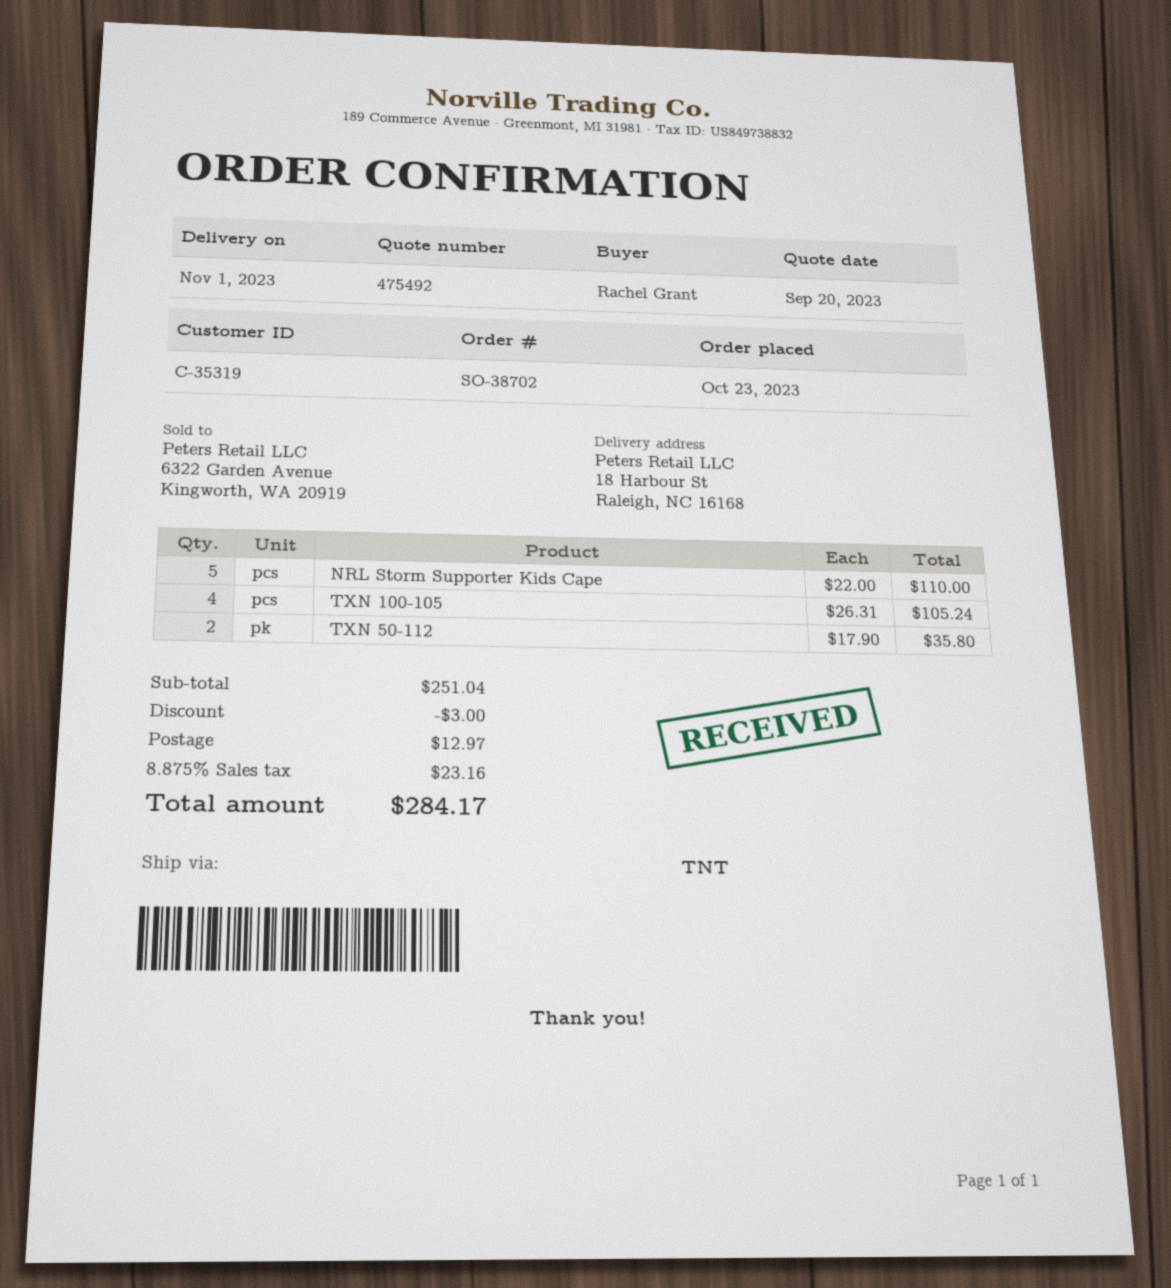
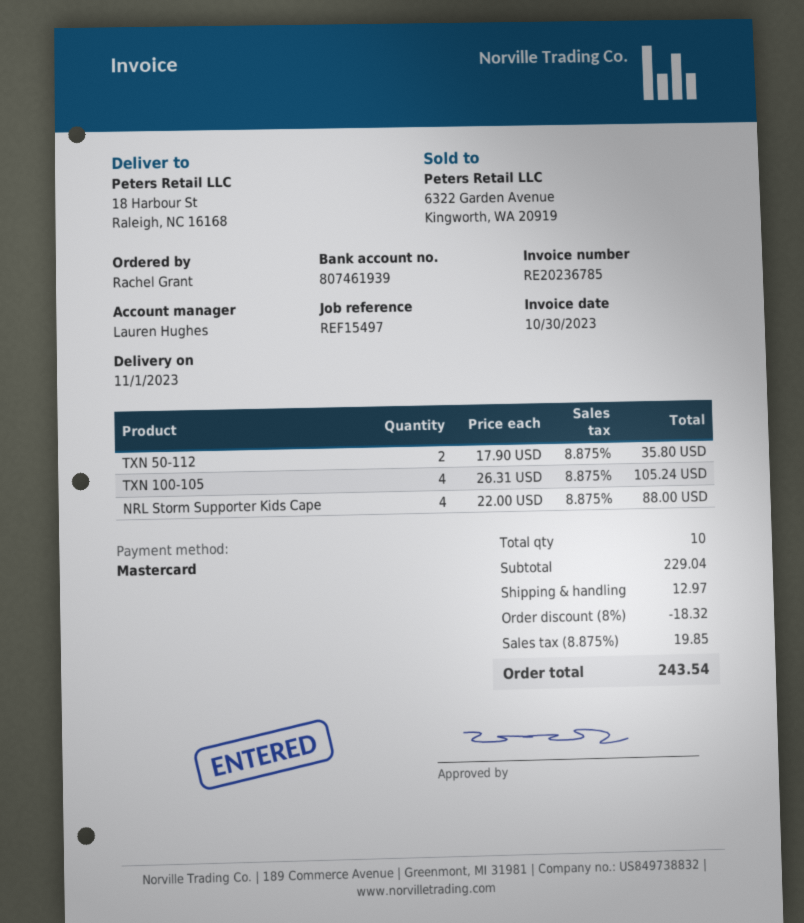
NRL Storm Supporter Kids Cape: 5 x 22.00 = 110.00 -> 4 x 22.00 = 88.00
subtotal: 251.04 -> 229.04
discount: 3.00 -> 18.32
tax: 8.875% = 23.16 -> 8.875% = 19.85
total: 284.17 -> 243.54

